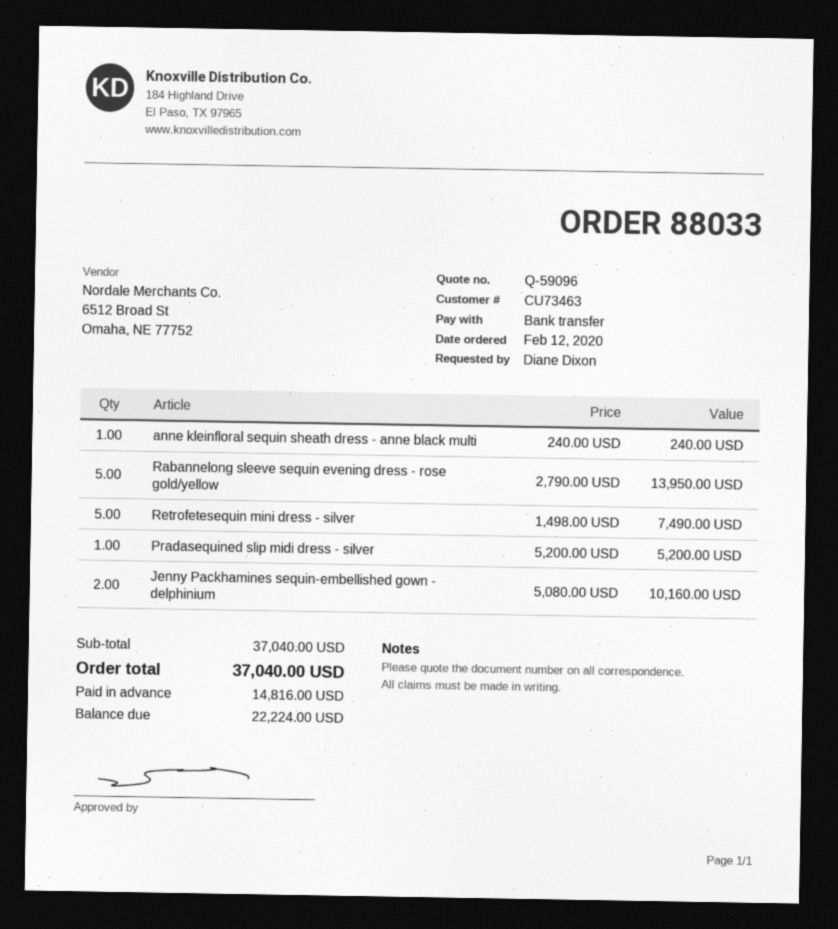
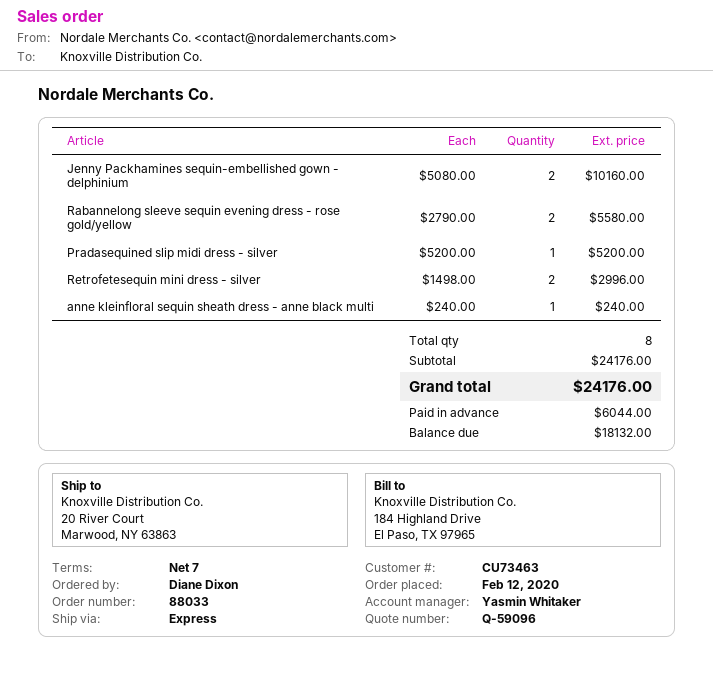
Rabannelong sleeve sequin evening dress - rose gold/yellow: 5 x 2790.00 = 13950.00 -> 2 x 2790.00 = 5580.00
Retrofetesequin mini dress - silver: 5 x 1498.00 = 7490.00 -> 2 x 1498.00 = 2996.00
subtotal: 37040.00 -> 24176.00
total: 37040.00 -> 24176.00
deposit: 14816.00 -> 6044.00
balance: 22224.00 -> 18132.00

